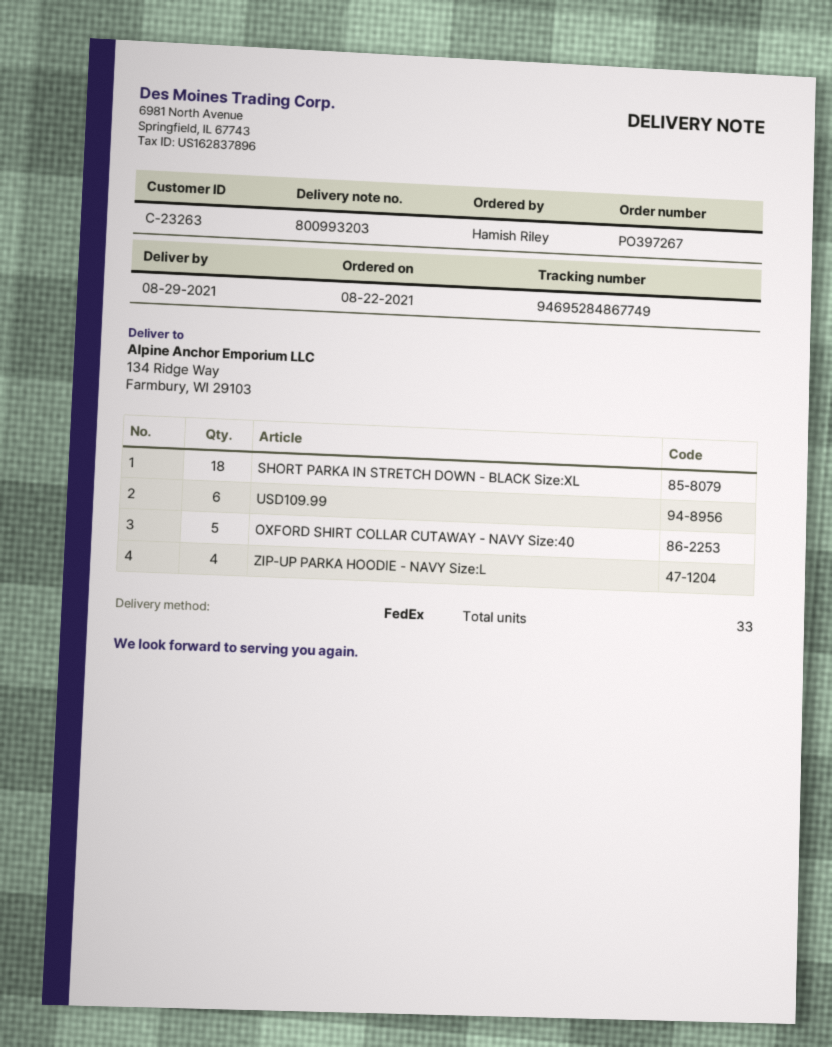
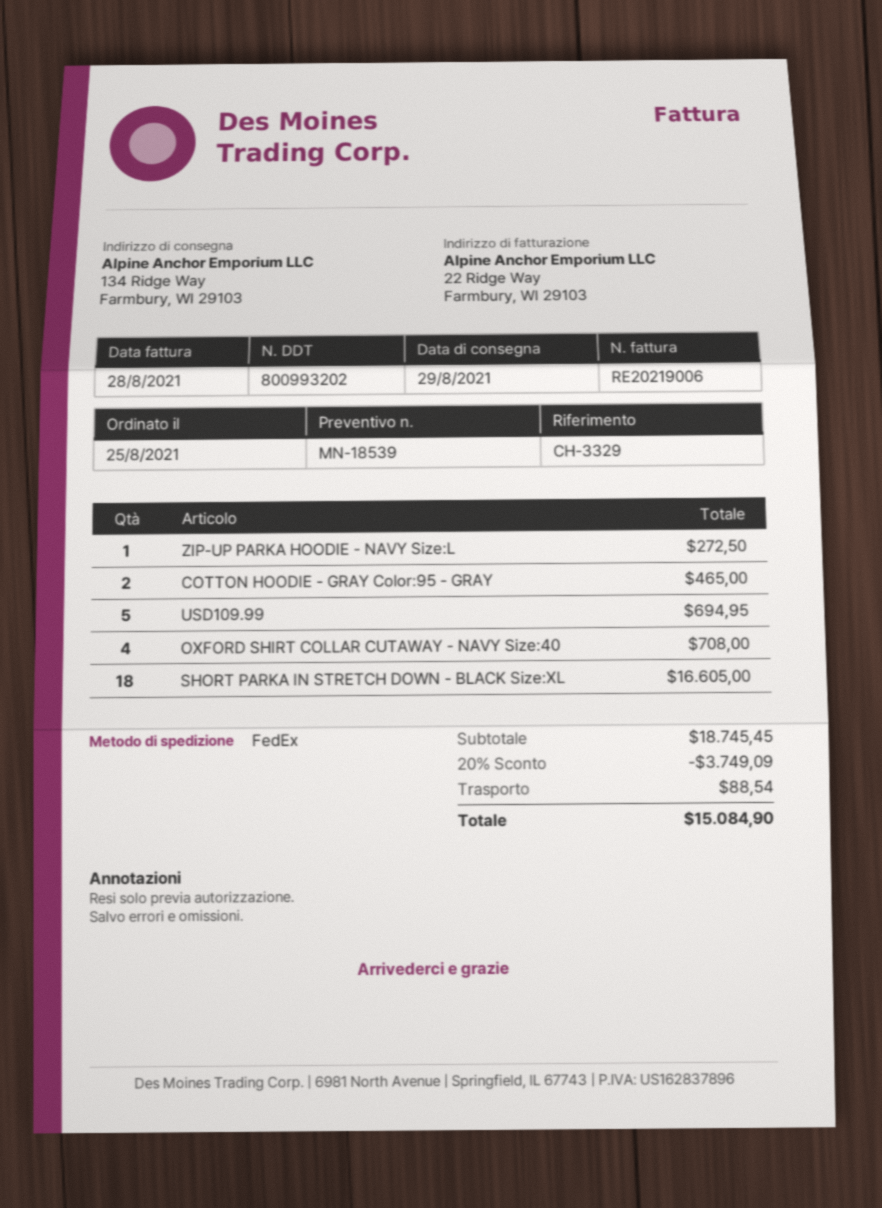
order date: 2021-08-22 -> 2021-08-25
delivery note number: 800993203 -> 800993202
USD109.99: 6 -> 5
OXFORD SHIRT COLLAR CUTAWAY - NAVY Size:40: 5 -> 4
ZIP-UP PARKA HOODIE - NAVY Size:L: 4 -> 1
COTTON HOODIE - GRAY Color:95 - GRAY: none -> 2

